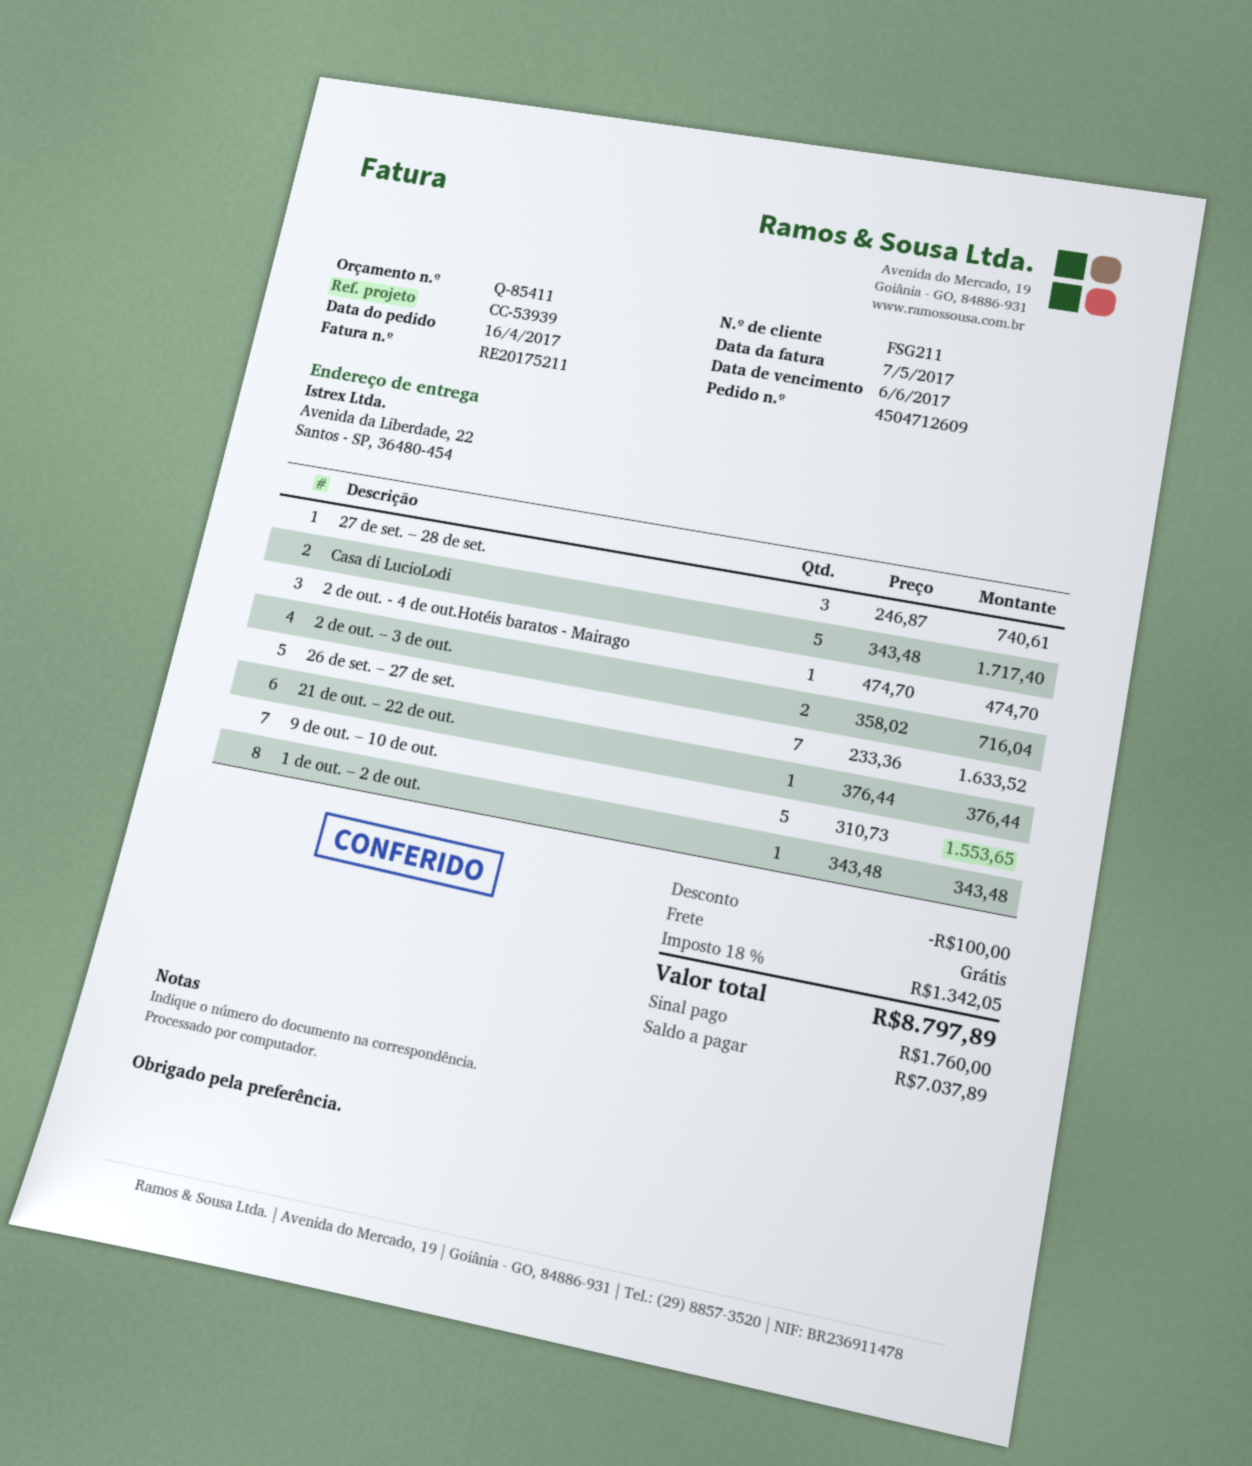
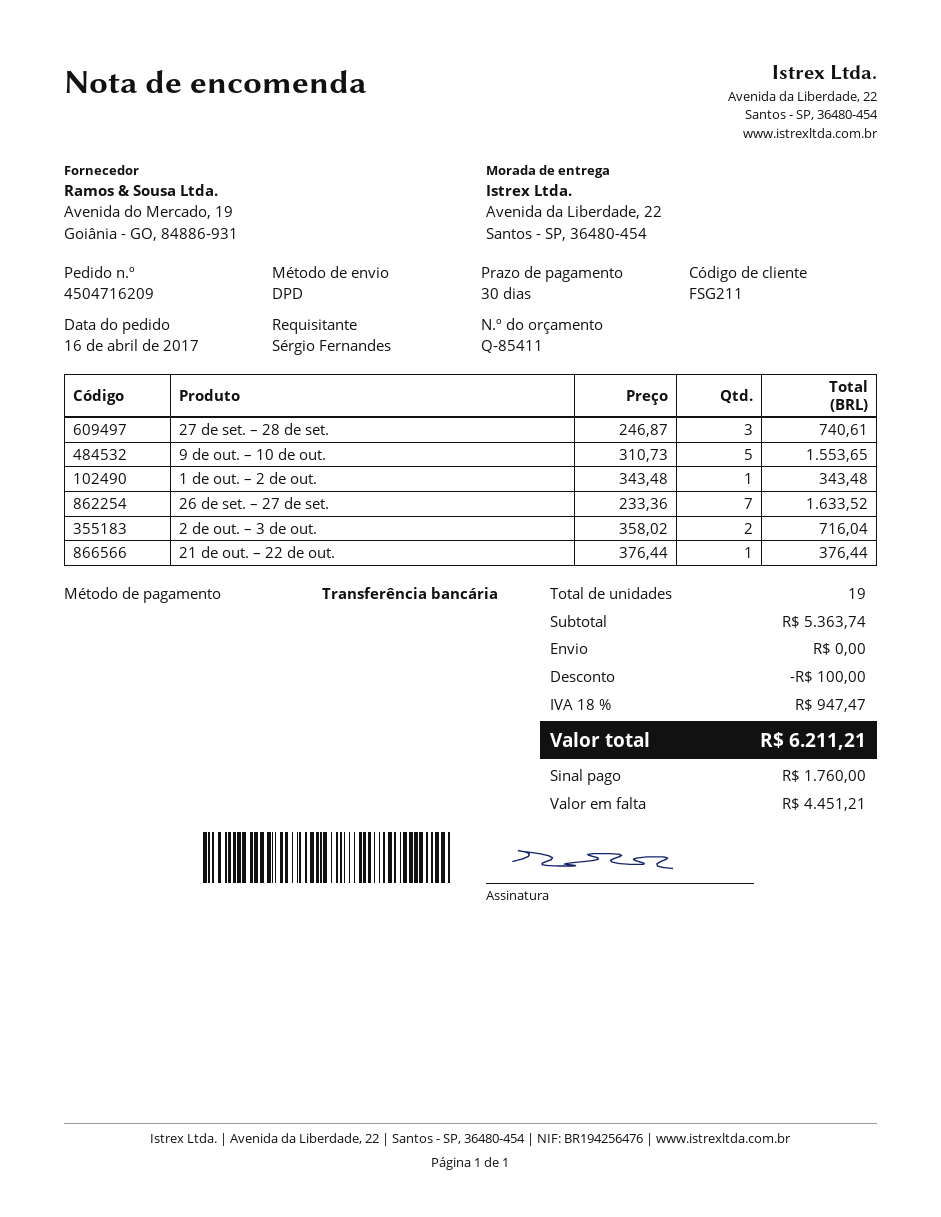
order number: 4504712609 -> 4504716209
Casa di LucioLodi: 5 x 343.48 = 1717.40 -> none
2 de out. - 4 de out.Hotéis baratos - Mairago: 1 x 474.70 = 474.70 -> none
tax: 18% = 1342.05 -> 18% = 947.47
total: 8797.89 -> 6211.21
balance: 7037.89 -> 4451.21

